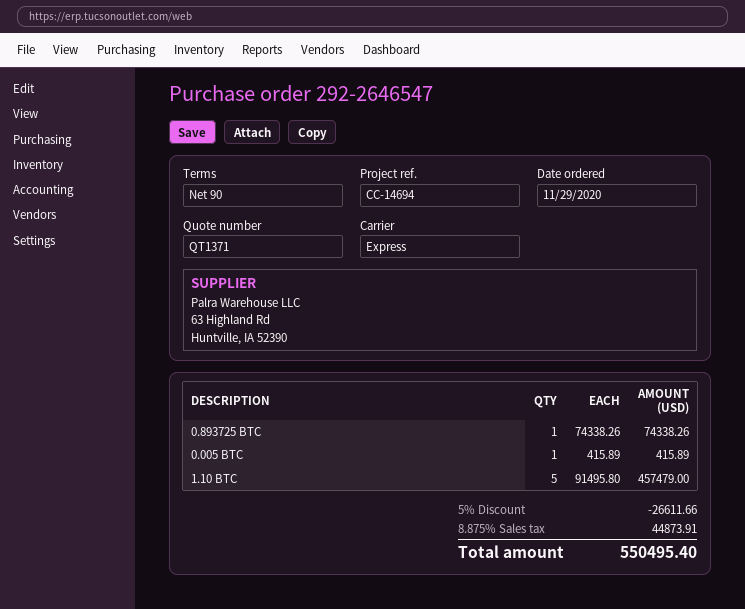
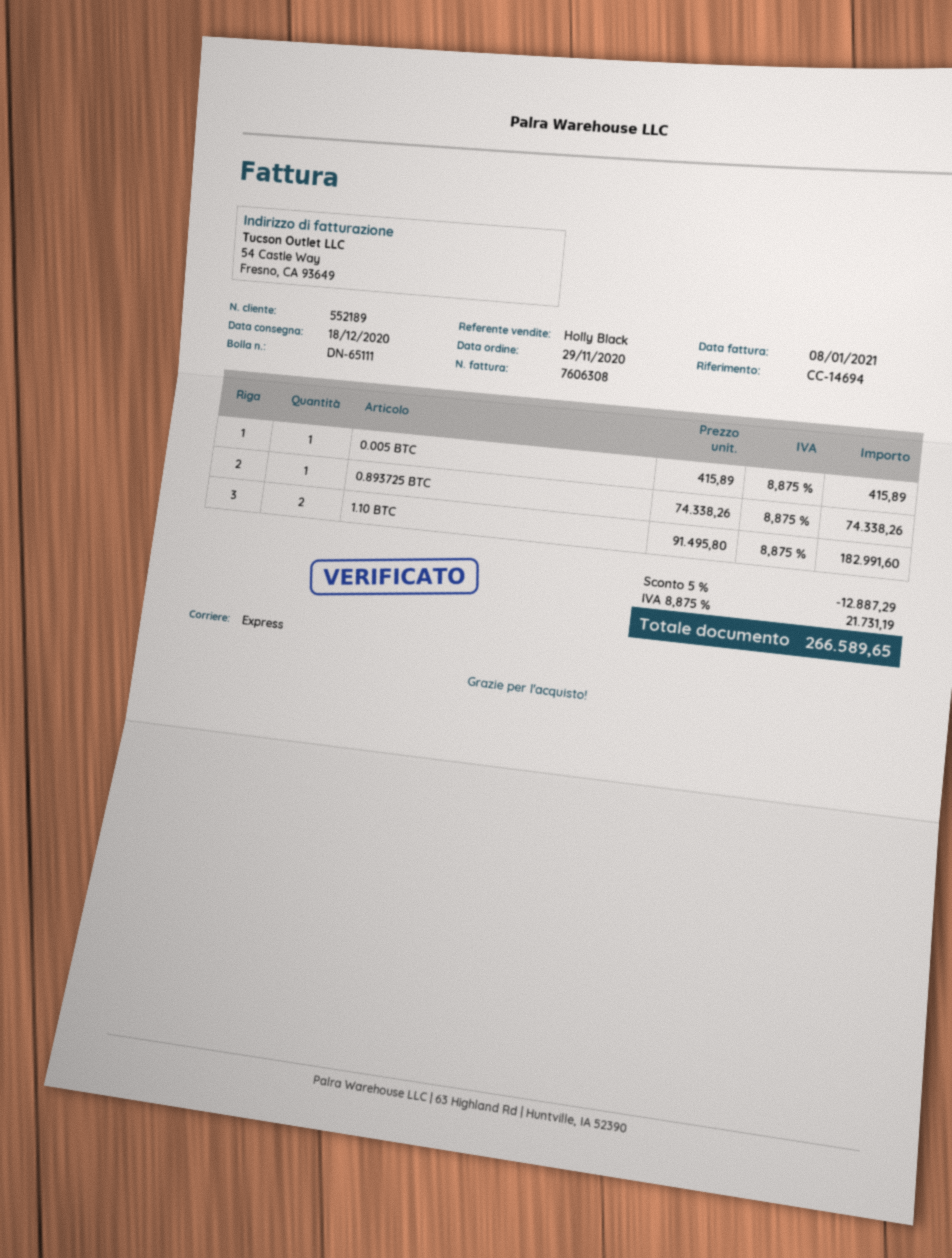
1.10 BTC: 5 x 91495.80 = 457479.00 -> 2 x 91495.80 = 182991.60
discount: 5% = 26611.66 -> 5% = 12887.29
tax: 8.875% = 44873.91 -> 8.875% = 21731.19
total: 550495.40 -> 266589.65

